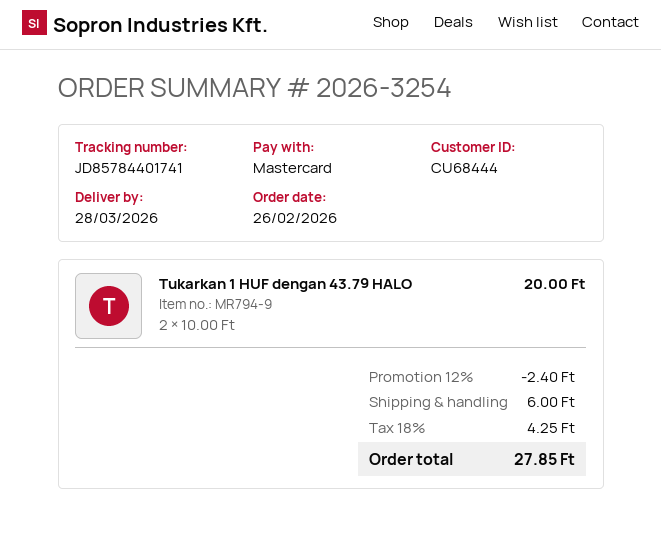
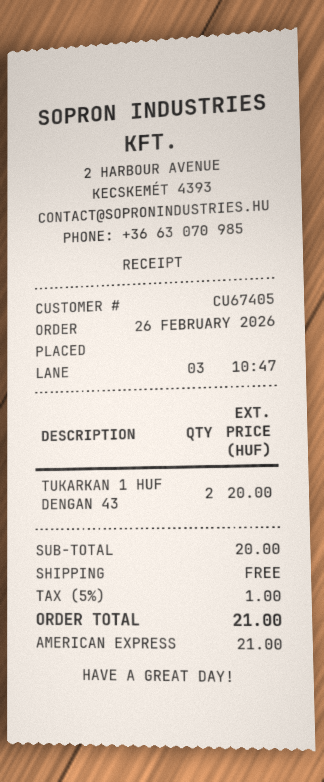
customer number: CU68444 -> CU67405
payment method: Mastercard -> American Express
discount: 12% = 2.40 -> none
shipping: 6.00 -> 0.00
tax: 18% = 4.25 -> 5% = 1.00
total: 27.85 -> 21.00

